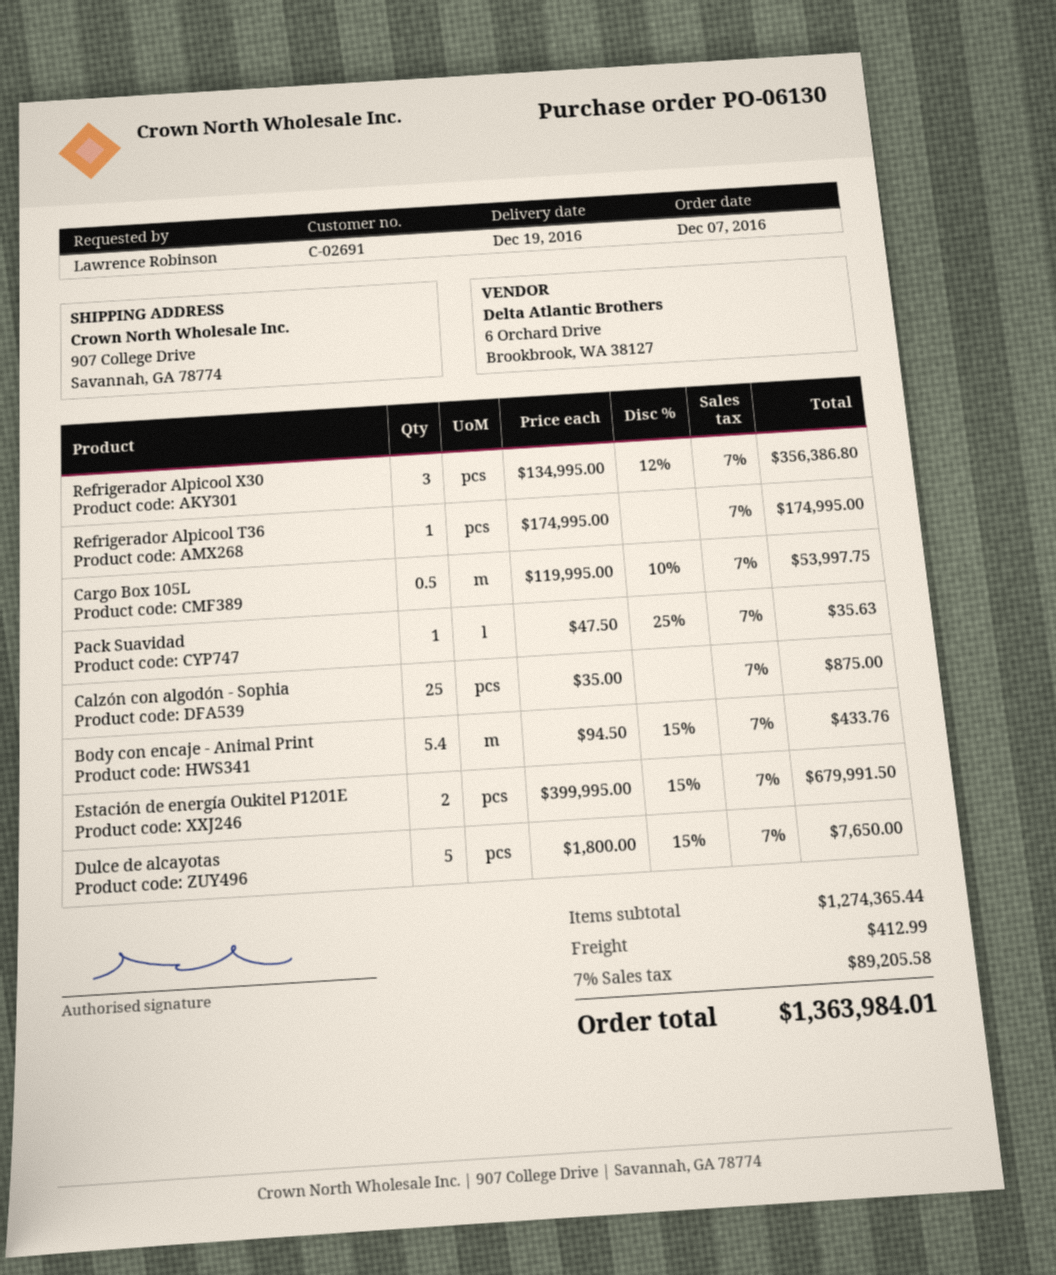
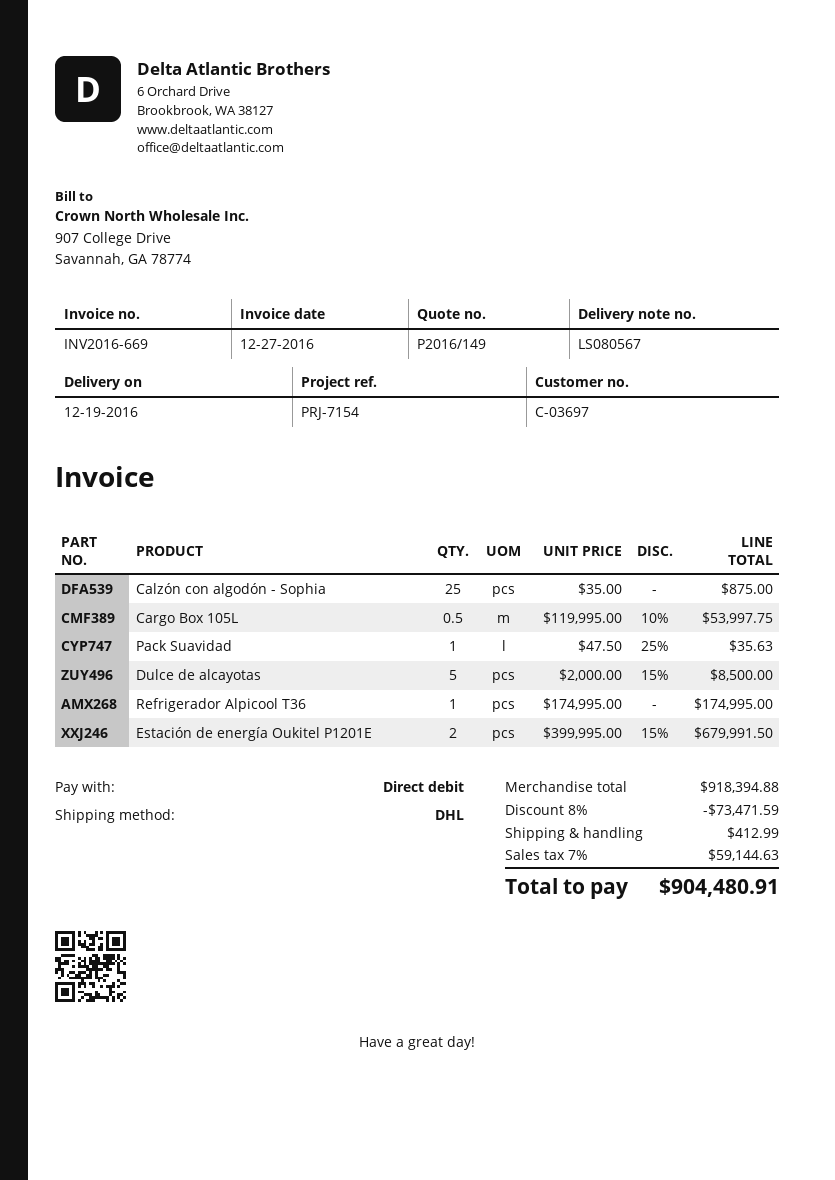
customer number: C-02691 -> C-03697
Refrigerador Alpicool X30: 3 x 134995.00 - 12% = 356386.80 -> none
Body con encaje - Animal Print: 5.4 x 94.50 - 15% = 433.76 -> none
Dulce de alcayotas: 5 x 1800.00 - 15% = 7650.00 -> 5 x 2000.00 - 15% = 8500.00
subtotal: 1274365.44 -> 918394.88
discount: none -> 8% = 73471.59
tax: 7% = 89205.58 -> 7% = 59144.63
total: 1363984.01 -> 904480.91

